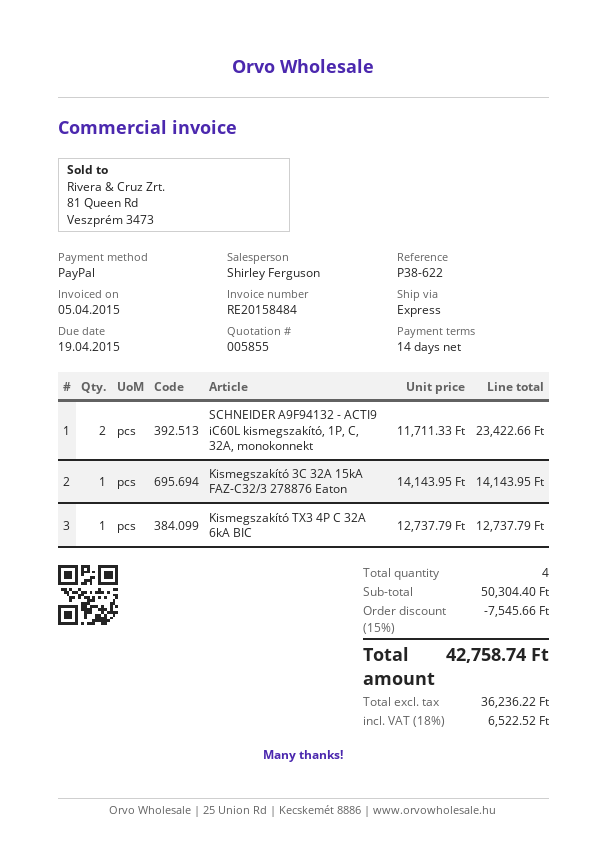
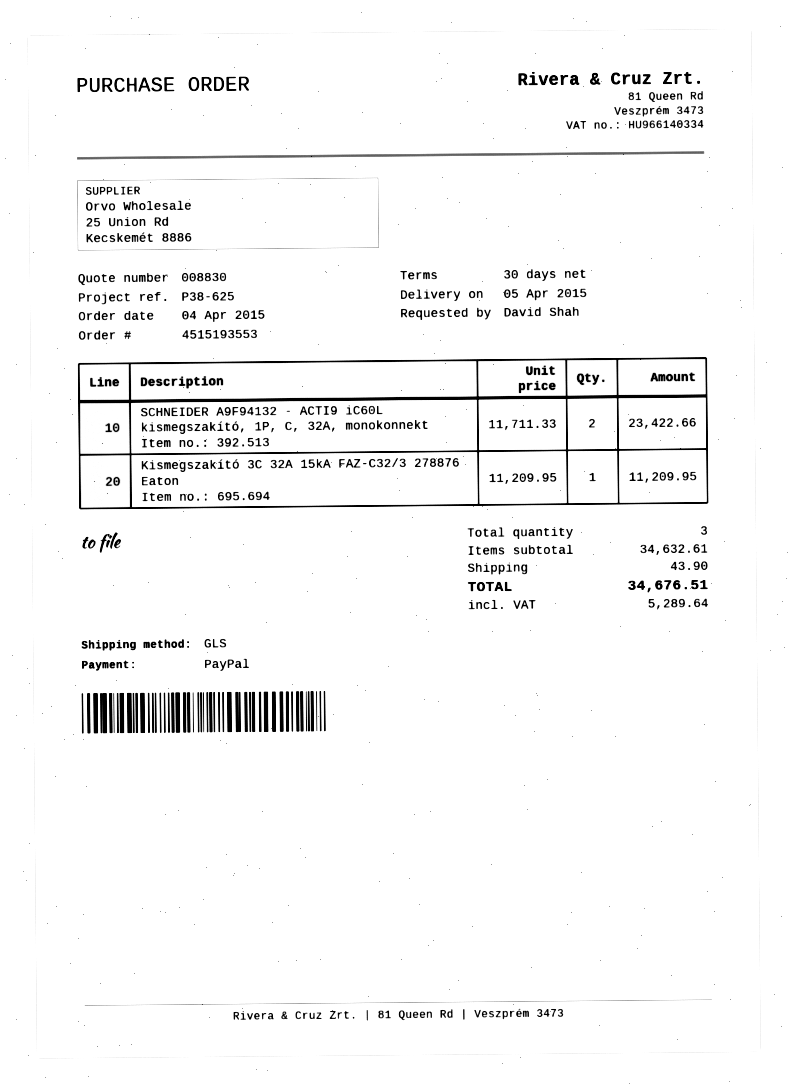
quote number: 005855 -> 008830
payment terms: 14 days -> 30 days
reference: P38-622 -> P38-625
shipping method: express -> GLS
Kismegszakító 3C 32A 15kA FAZ-C32/3 278876 Eaton: 1 x 14143.95 = 14143.95 -> 1 x 11209.95 = 11209.95
Kismegszakító TX3 4P C 32A 6kA BIC: 1 x 12737.79 = 12737.79 -> none
total quantity: 4 -> 3
subtotal: 50304.40 -> 34632.61
discount: 15% = 7545.66 -> none
shipping: none -> 43.90
tax: 6522.52 -> 5289.64
total: 42758.74 -> 34676.51

